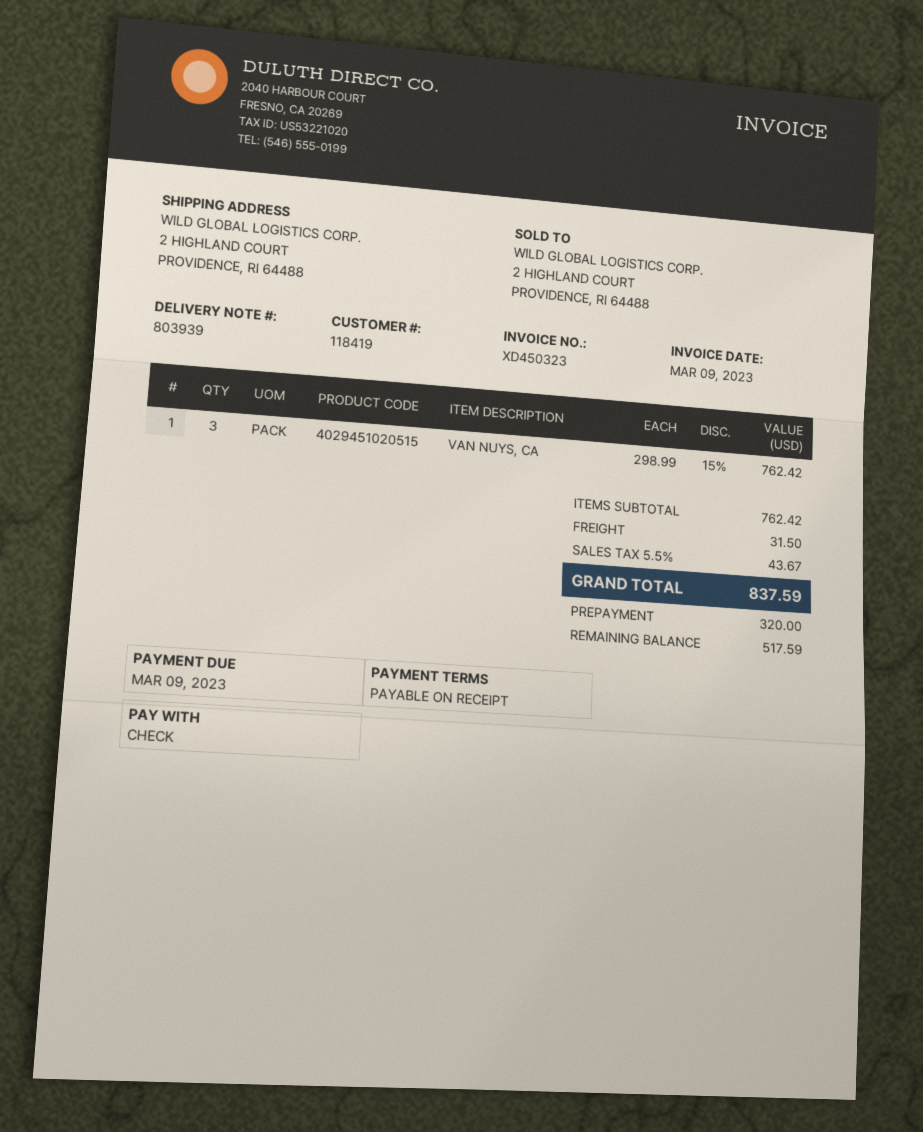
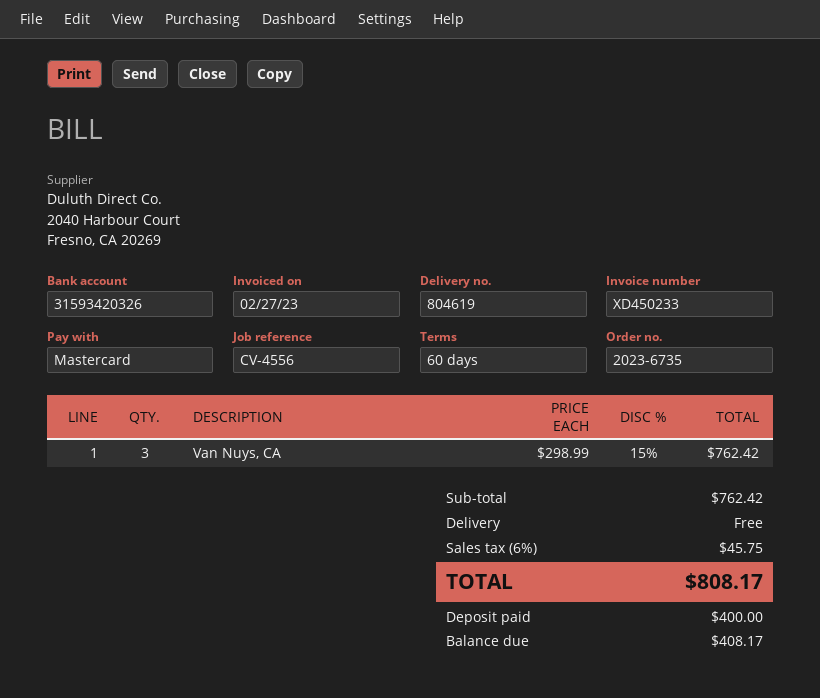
delivery note number: 803939 -> 804619
invoice number: XD450323 -> XD450233
invoice date: 2023-03-09 -> 2023-02-27
payment terms: on receipt -> 60 days
payment method: cheque -> Mastercard
shipping: 31.50 -> 0.00
tax: 5.5% = 43.67 -> 6% = 45.75
total: 837.59 -> 808.17
deposit: 320.00 -> 400.00
balance: 517.59 -> 408.17

